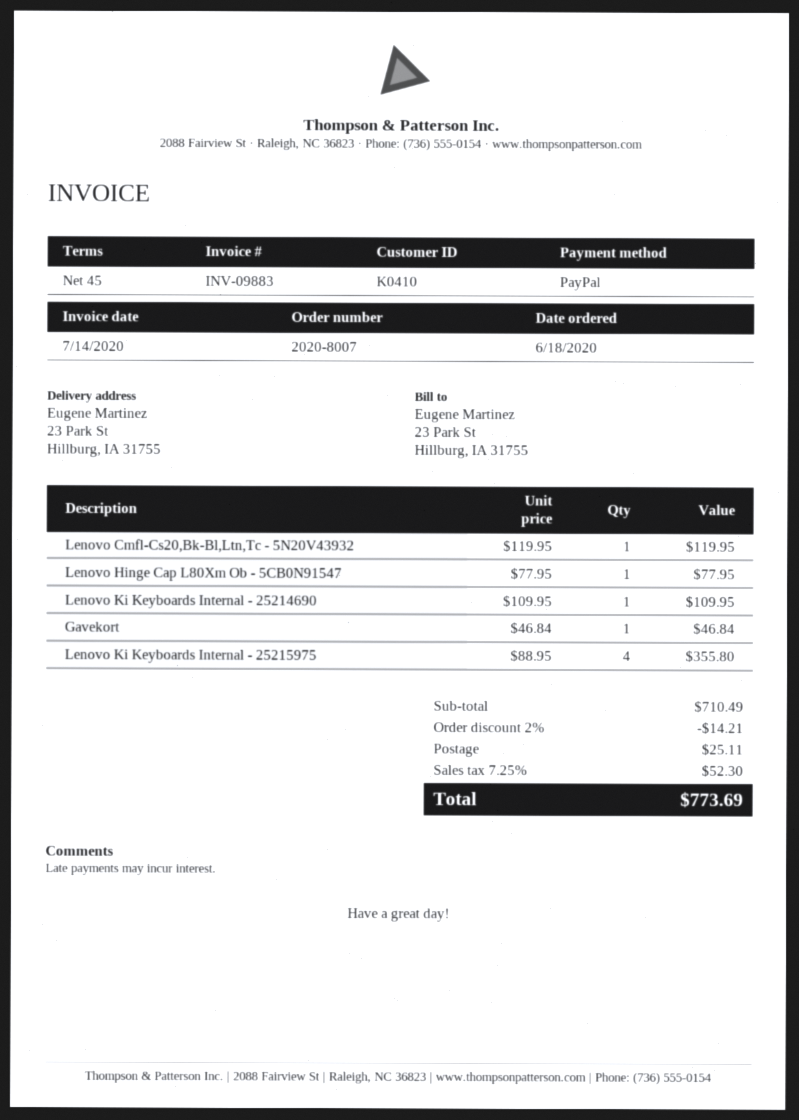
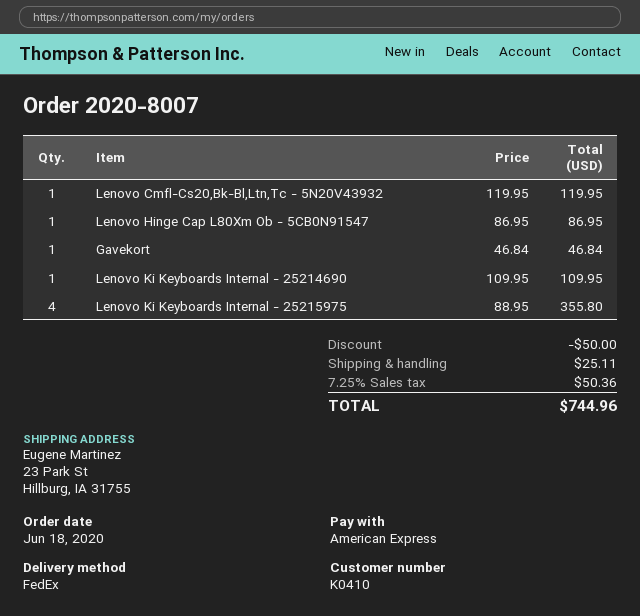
payment method: PayPal -> American Express
Lenovo Hinge Cap L80Xm Ob - 5CB0N91547: 1 x 77.95 = 77.95 -> 1 x 86.95 = 86.95
discount: 14.21 -> 50.00
tax: 7.25% = 52.30 -> 7.25% = 50.36
total: 773.69 -> 744.96

